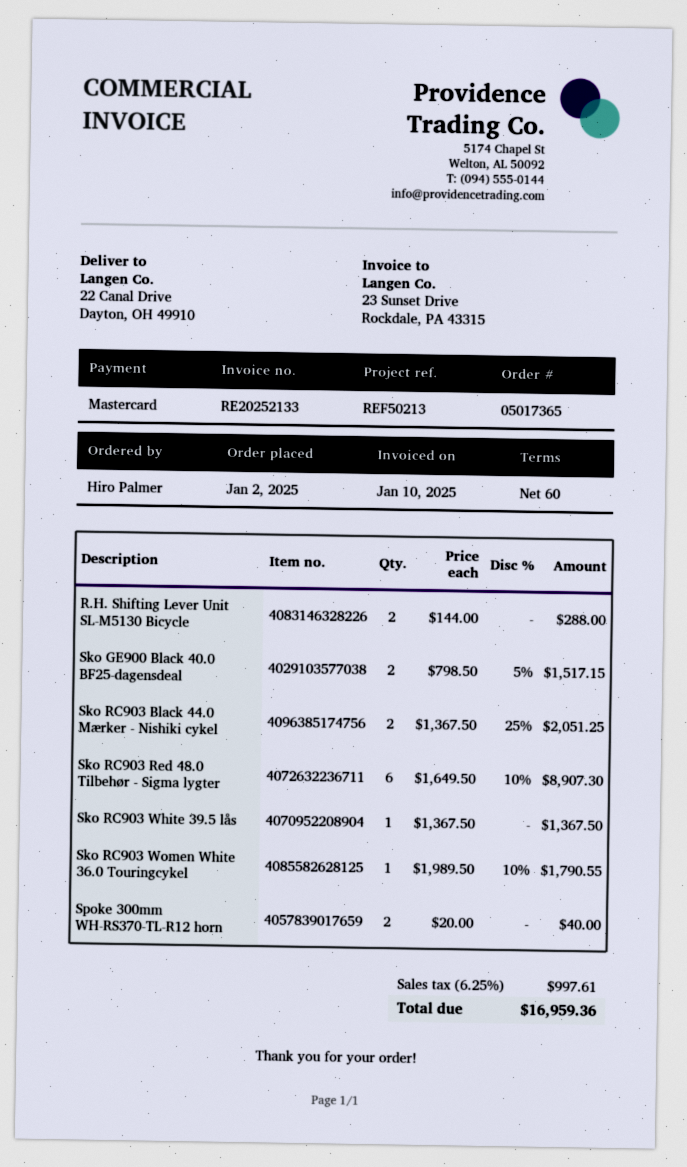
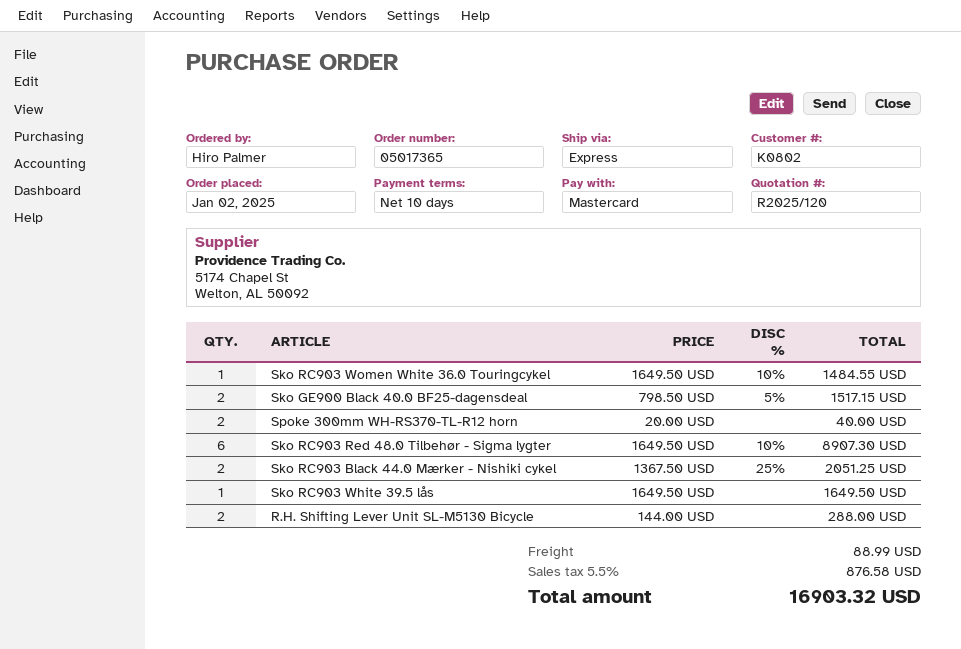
payment terms: 60 days -> 10 days
Sko RC903 White 39.5 lås: 1 x 1367.50 = 1367.50 -> 1 x 1649.50 = 1649.50
Sko RC903 Women White 36.0 Touringcykel: 1 x 1989.50 - 10% = 1790.55 -> 1 x 1649.50 - 10% = 1484.55
shipping: none -> 88.99
tax: 6.25% = 997.61 -> 5.5% = 876.58
total: 16959.36 -> 16903.32

